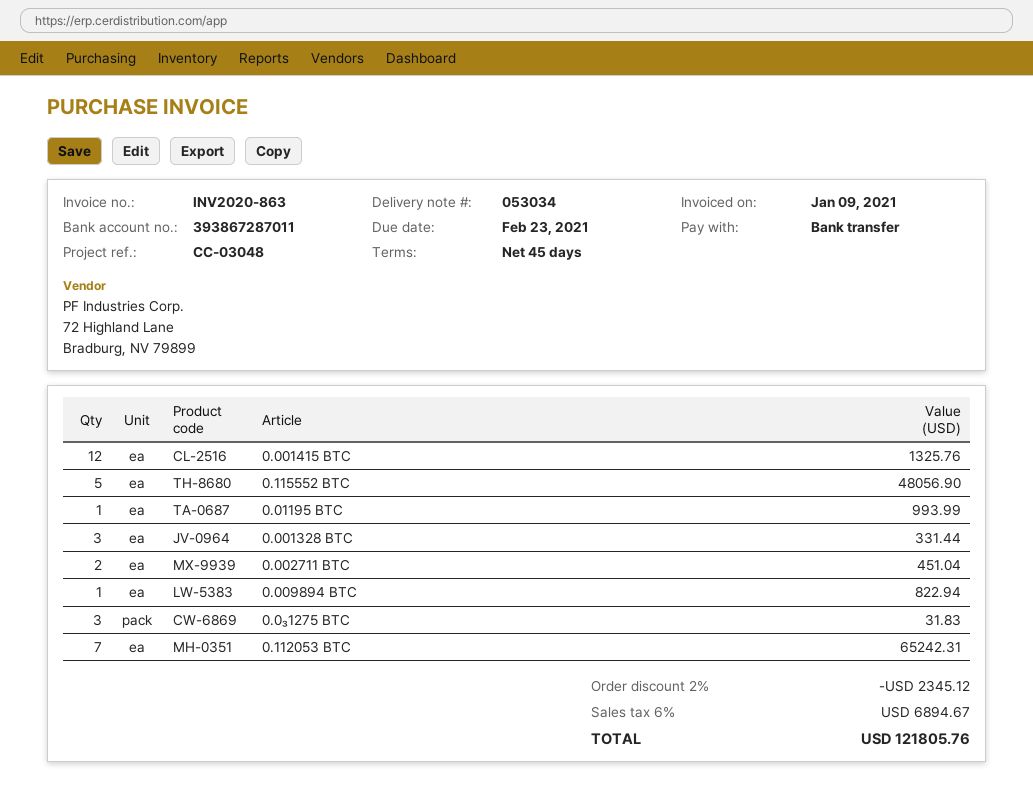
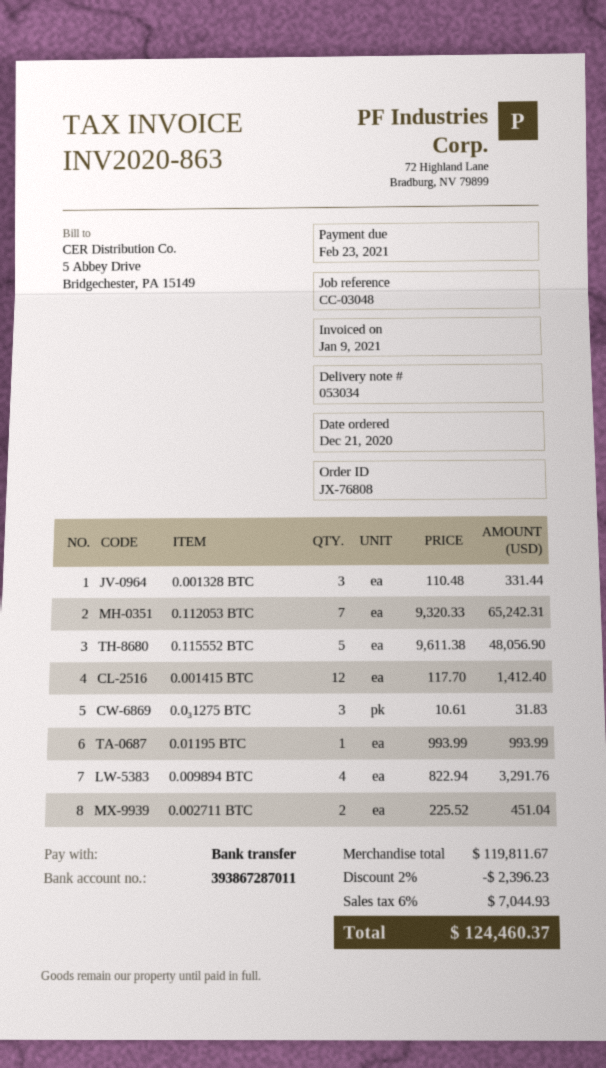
0.001415 BTC: 12 for 1325.76 -> 12 for 1412.40
0.009894 BTC: 1 for 822.94 -> 4 for 3291.76
discount: 2% = 2345.12 -> 2% = 2396.23
tax: 6% = 6894.67 -> 6% = 7044.93
total: 121805.76 -> 124460.37

